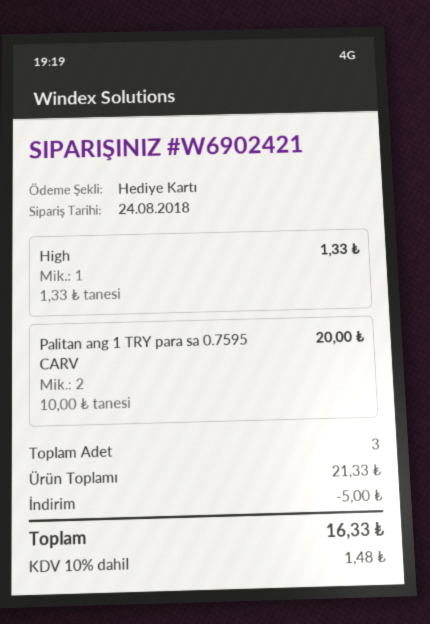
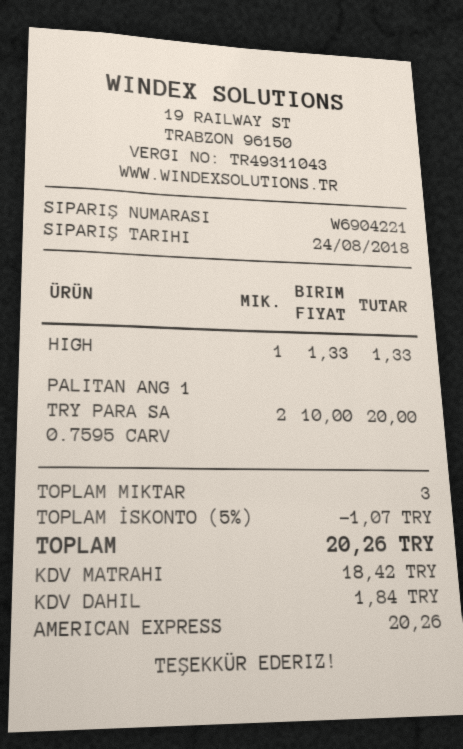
order number: W6902421 -> W6904221
payment method: gift card -> American Express
discount: 5.00 -> 1.07
tax: 1.48 -> 1.84
total: 16.33 -> 20.26

